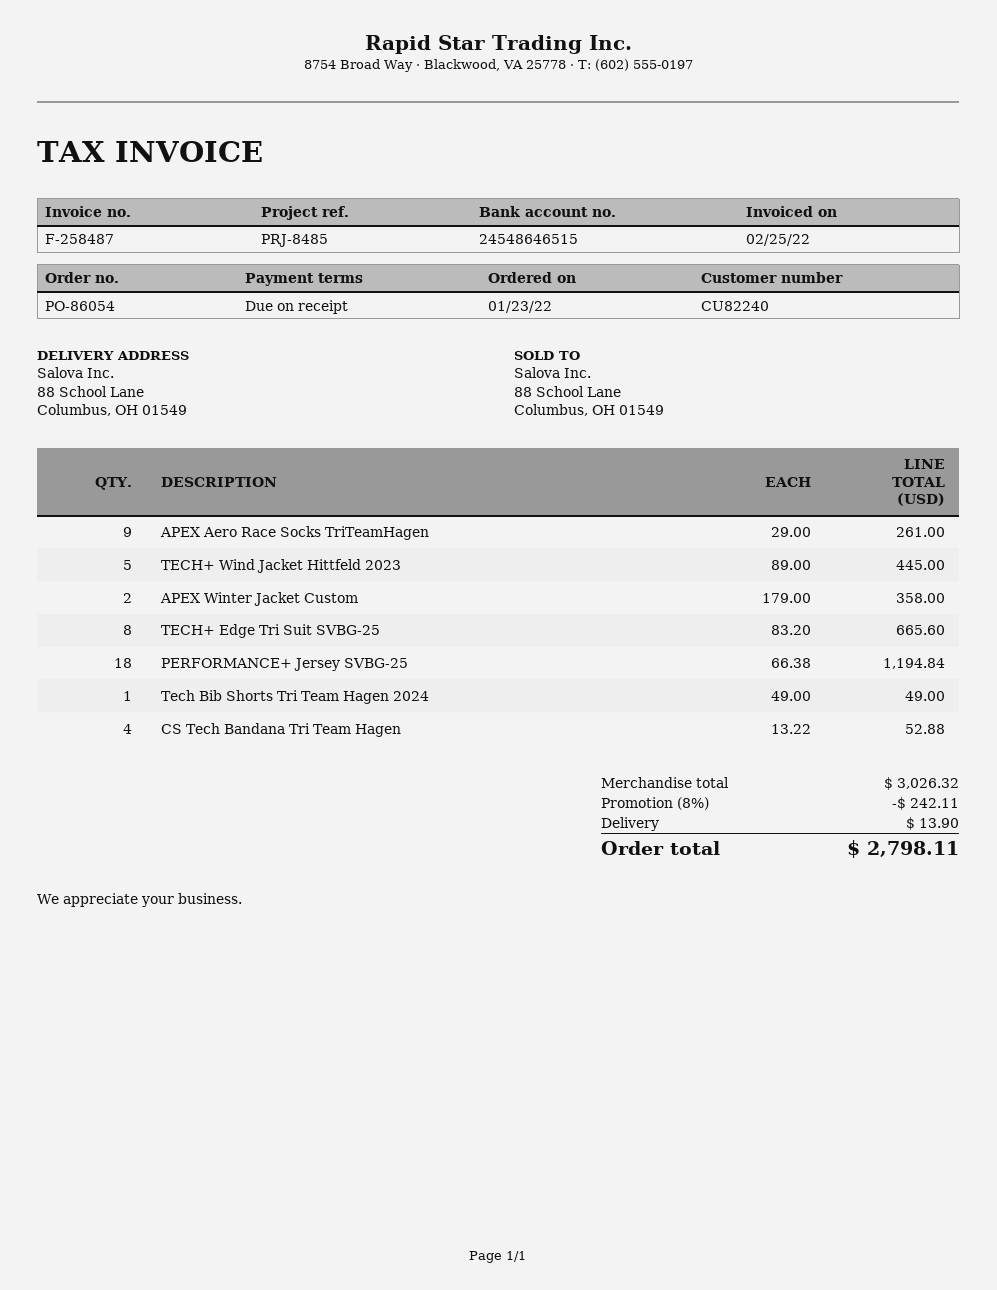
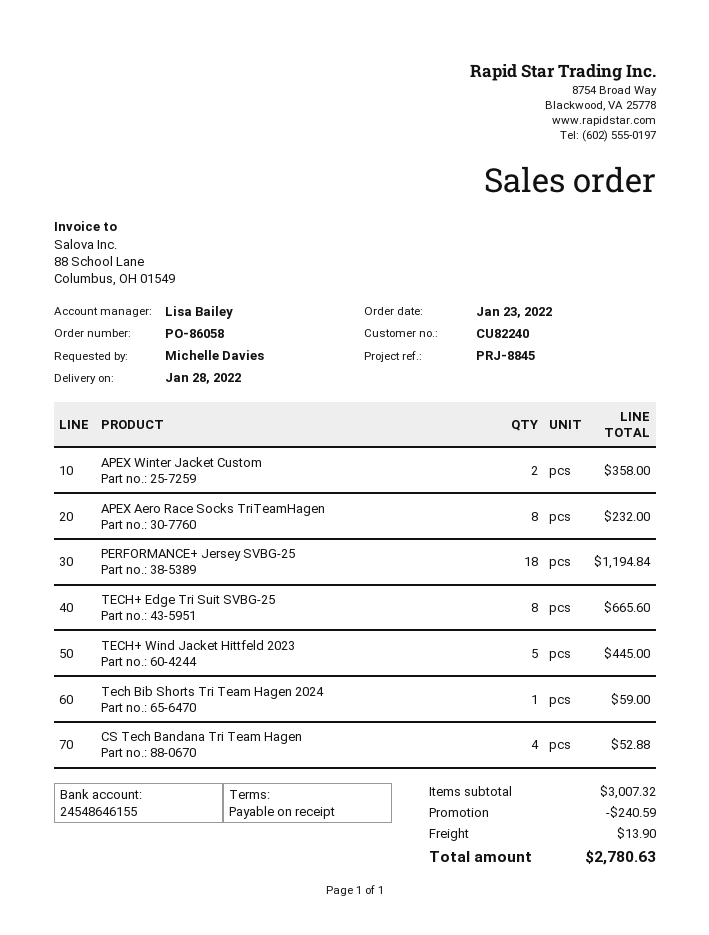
order number: PO-86054 -> PO-86058
reference: PRJ-8485 -> PRJ-8845
bank account: 24548646515 -> 24548646155
APEX Aero Race Socks TriTeamHagen: 9 for 261.00 -> 8 for 232.00
Tech Bib Shorts Tri Team Hagen 2024: 1 for 49.00 -> 1 for 59.00
subtotal: 3026.32 -> 3007.32
discount: 242.11 -> 240.59
total: 2798.11 -> 2780.63

